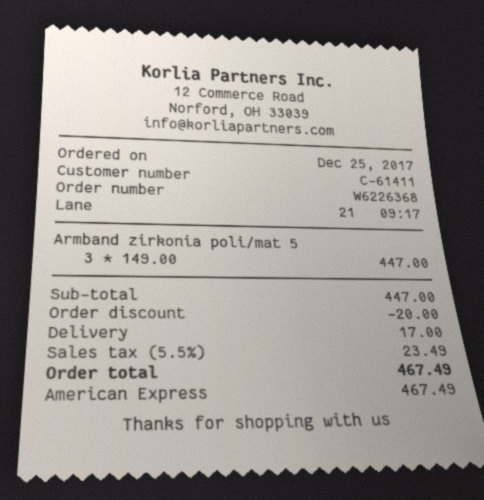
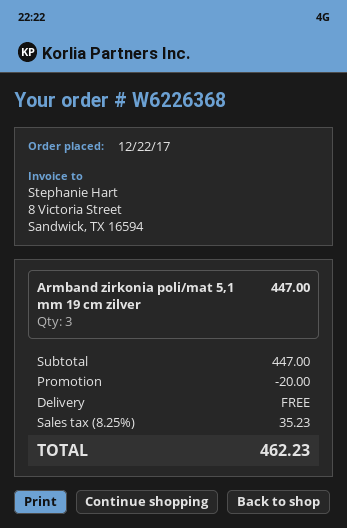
order date: 2017-12-25 -> 2017-12-22
shipping: 17.00 -> 0.00
tax: 5.5% = 23.49 -> 8.25% = 35.23
total: 467.49 -> 462.23

